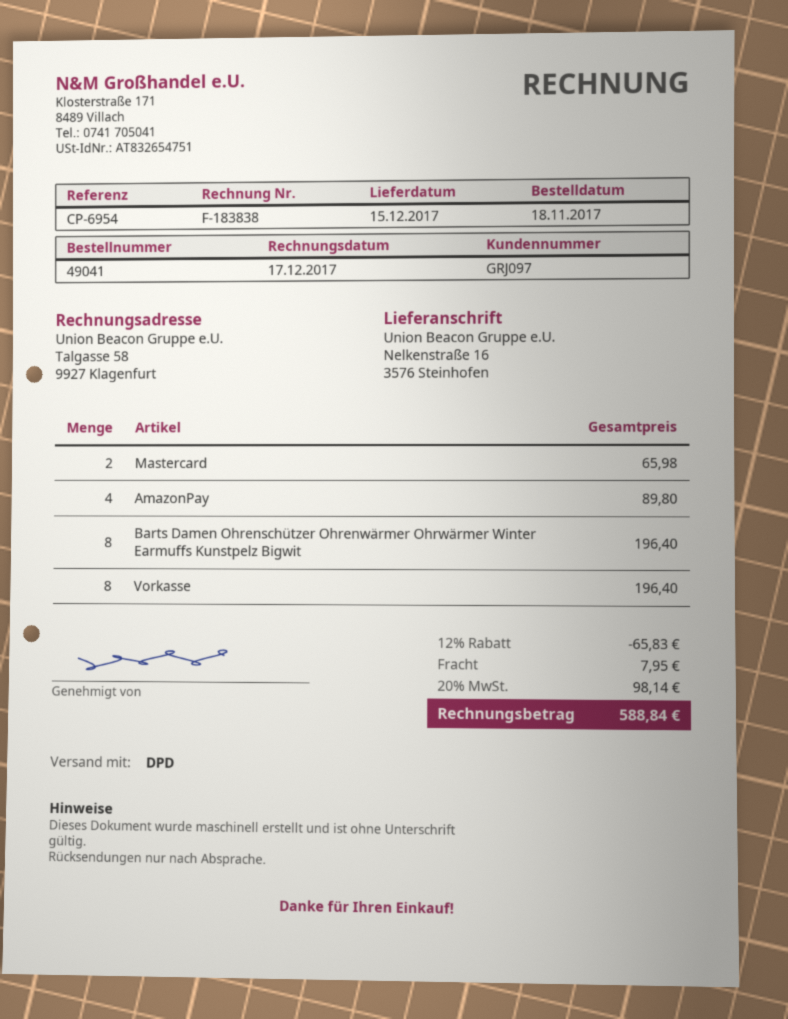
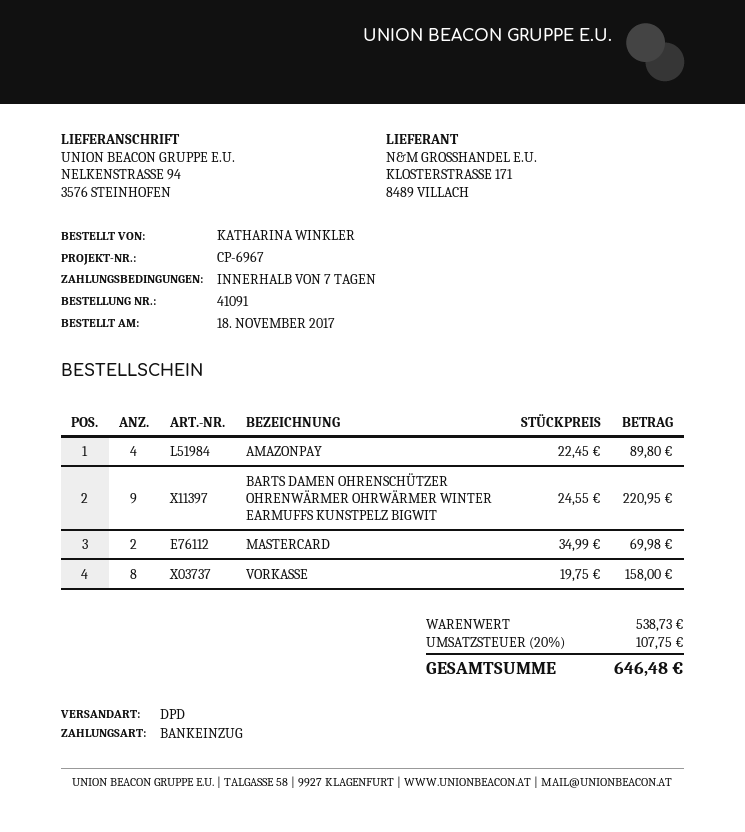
order number: 49041 -> 41091
reference: CP-6954 -> CP-6967
ship to: Nelkenstraße 16, 3576 Steinhofen -> NELKENSTRASSE 94, 3576 STEINHOFEN
Mastercard: 2 for 65.98 -> 2 for 69.98
Barts Damen Ohrenschützer Ohrenwärmer Ohrwärmer Winter Earmuffs Kunstpelz Bigwit: 8 for 196.40 -> 9 for 220.95
Vorkasse: 8 for 196.40 -> 8 for 158.00
discount: 12% = 65.83 -> none
shipping: 7.95 -> none
tax: 20% = 98.14 -> 20% = 107.75
total: 588.84 -> 646.48

